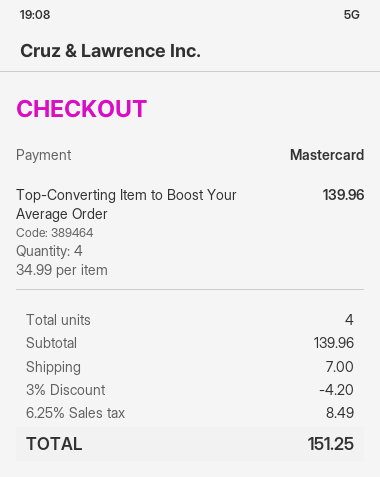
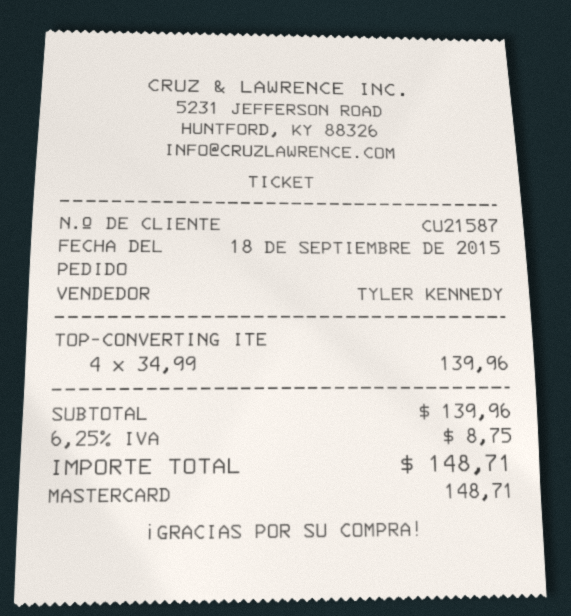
discount: 3% = 4.20 -> none
shipping: 7.00 -> none
tax: 6.25% = 8.49 -> 6.25% = 8.75
total: 151.25 -> 148.71

